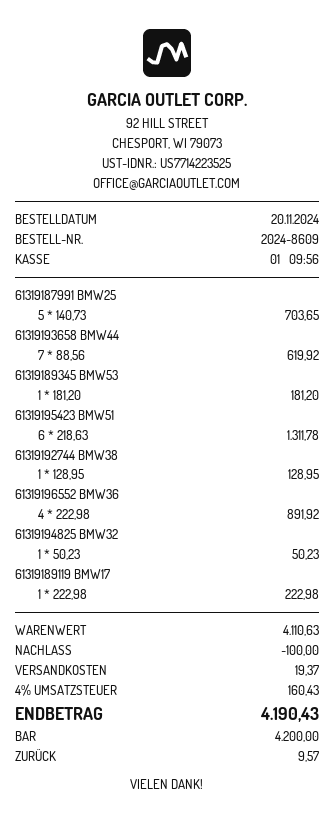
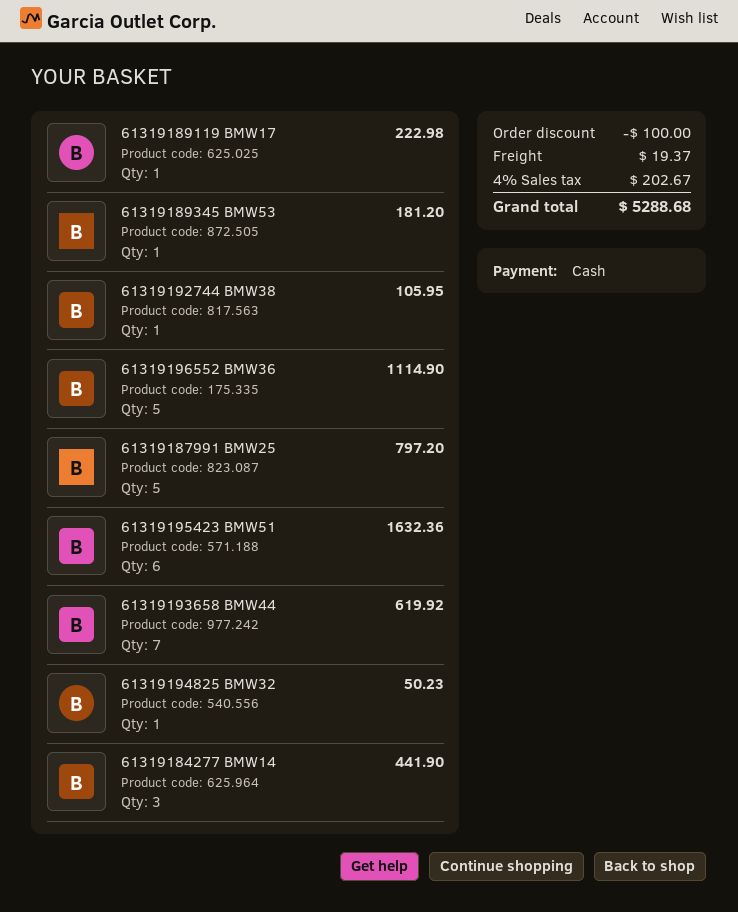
61319187991 BMW25: 5 for 703.65 -> 5 for 797.20
61319195423 BMW51: 6 for 1311.78 -> 6 for 1632.36
61319192744 BMW38: 1 for 128.95 -> 1 for 105.95
61319196552 BMW36: 4 for 891.92 -> 5 for 1114.90
61319184277 BMW14: none -> 3 for 441.90
tax: 4% = 160.43 -> 4% = 202.67
total: 4190.43 -> 5288.68

